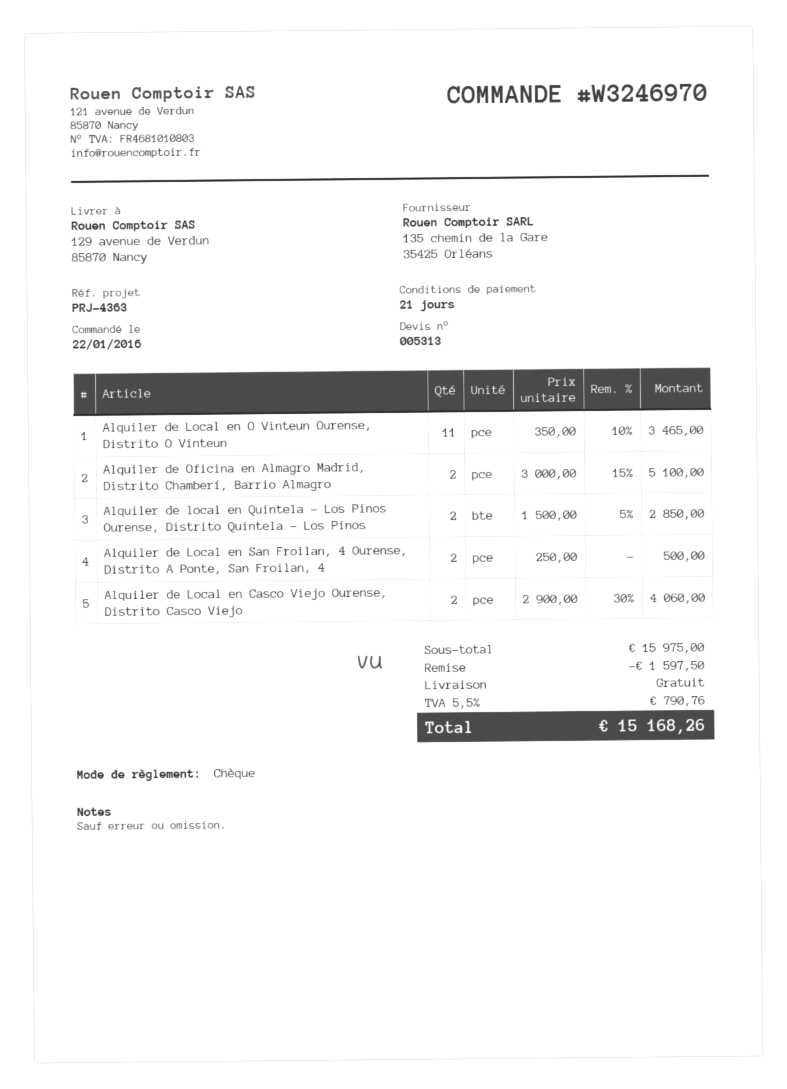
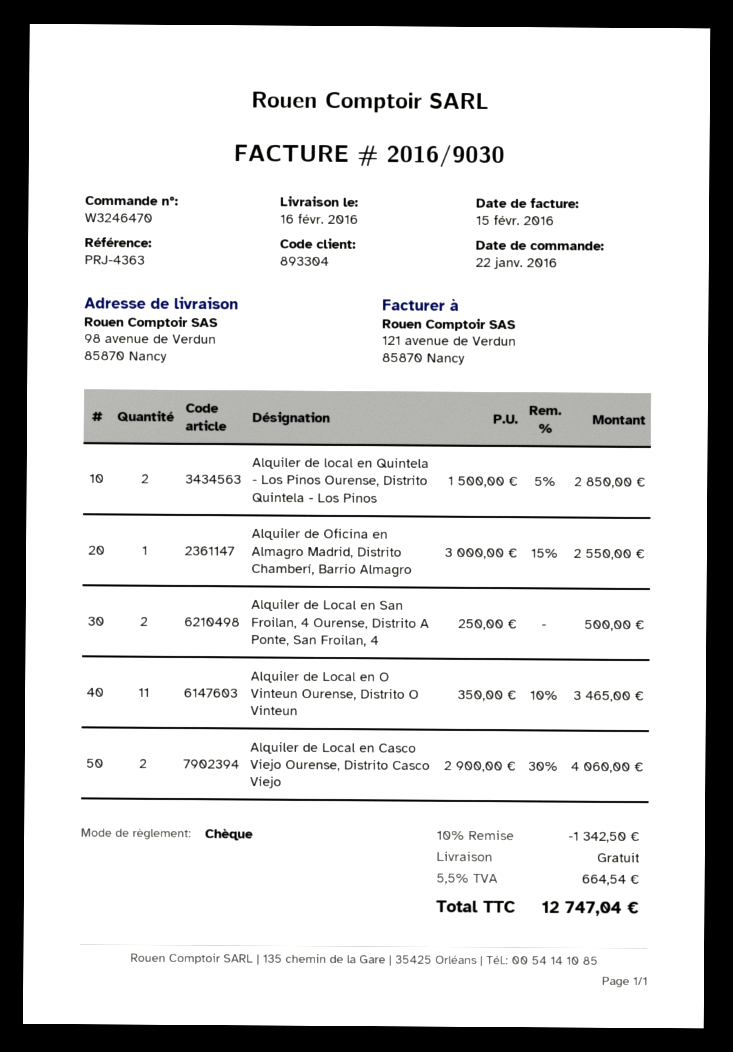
order number: W3246970 -> W3246470
ship to: 129 avenue de Verdun, 85870 Nancy -> 98 avenue de Verdun, 85870 Nancy
Alquiler de Oficina en Almagro Madrid, Distrito Chamberí, Barrio Almagro: 2 x 3000.00 - 15% = 5100.00 -> 1 x 3000.00 - 15% = 2550.00
discount: 1597.50 -> 1342.50
tax: 5.5% = 790.76 -> 5.5% = 664.54
total: 15168.26 -> 12747.04

